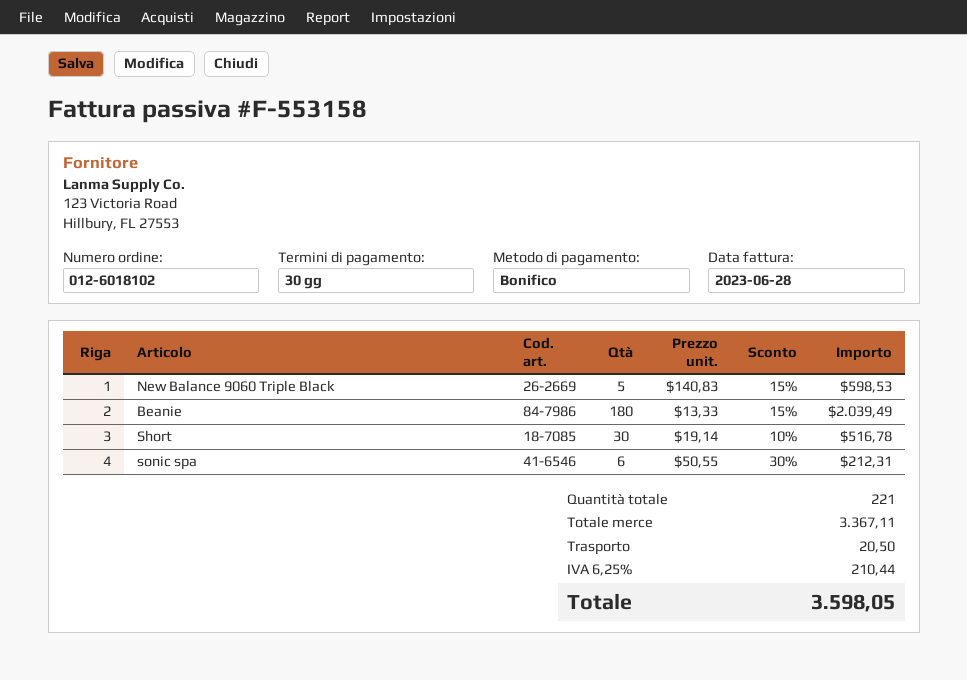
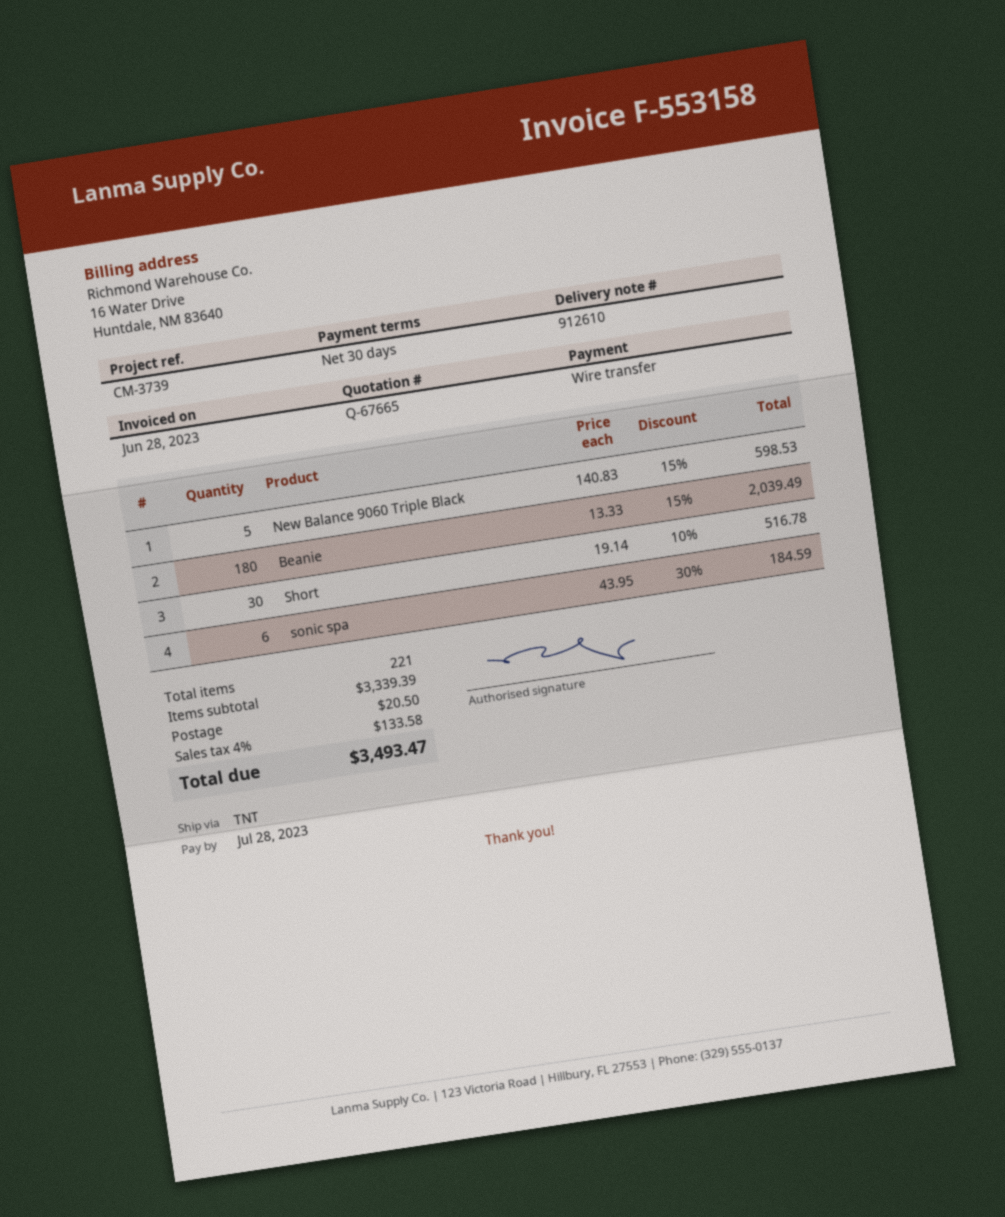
sonic spa: 6 x 50.55 - 30% = 212.31 -> 6 x 43.95 - 30% = 184.59
subtotal: 3367.11 -> 3339.39
tax: 6.25% = 210.44 -> 4% = 133.58
total: 3598.05 -> 3493.47

